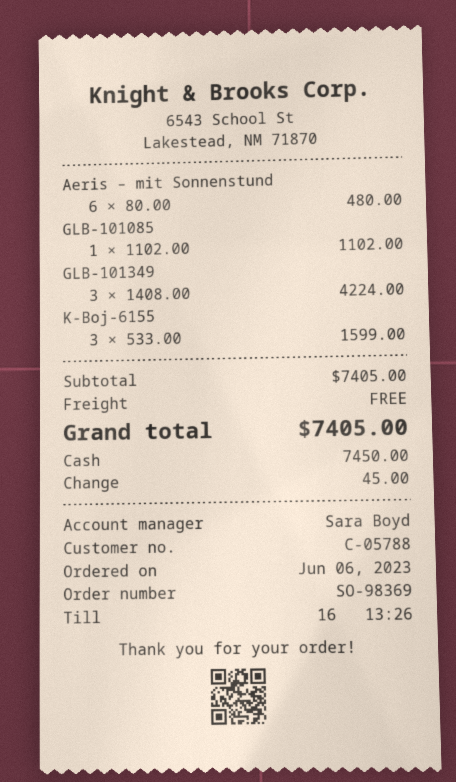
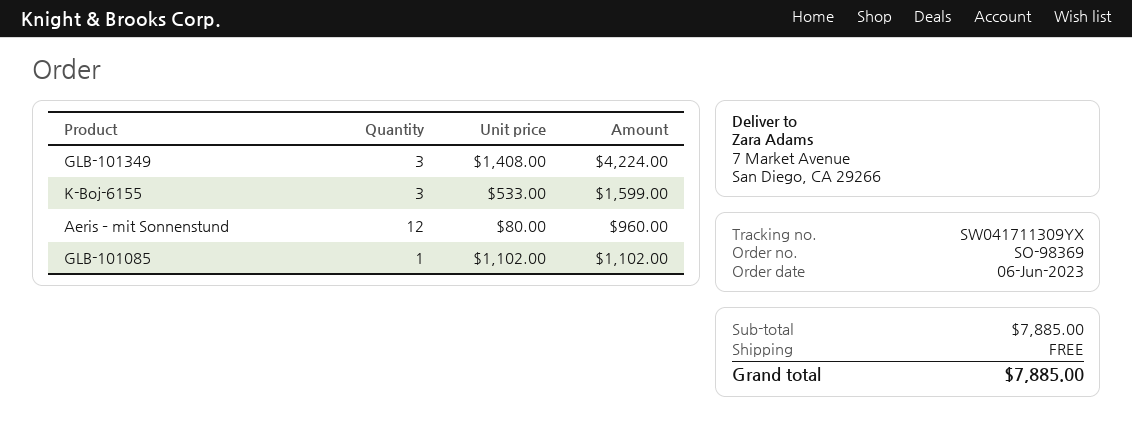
Aeris – mit Sonnenstund: 6 x 80.00 = 480.00 -> 12 x 80.00 = 960.00
subtotal: 7405.00 -> 7885.00
total: 7405.00 -> 7885.00

